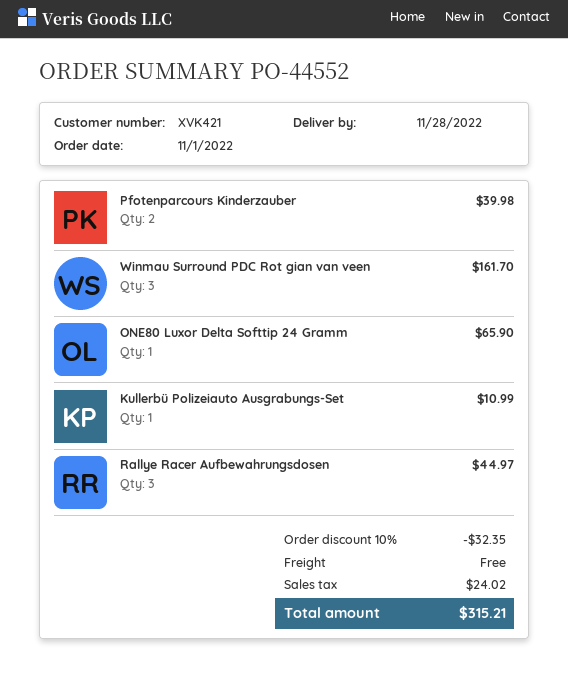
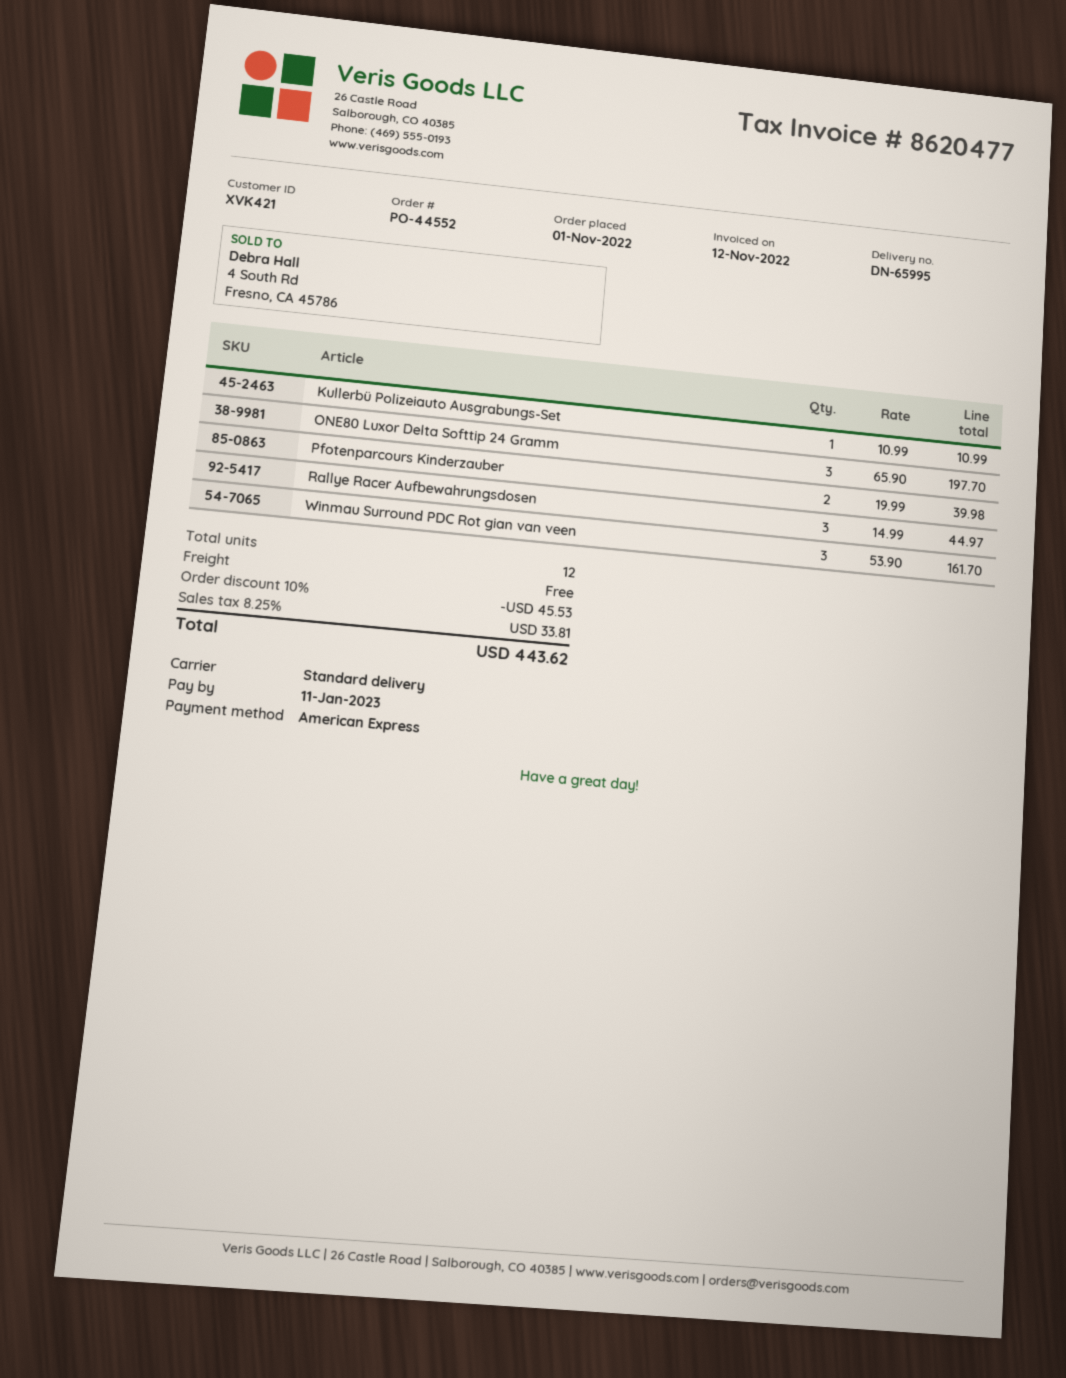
ONE80 Luxor Delta Softtip 24 Gramm: 1 for 65.90 -> 3 for 197.70
discount: 10% = 32.35 -> 10% = 45.53
tax: 24.02 -> 33.81
total: 315.21 -> 443.62

